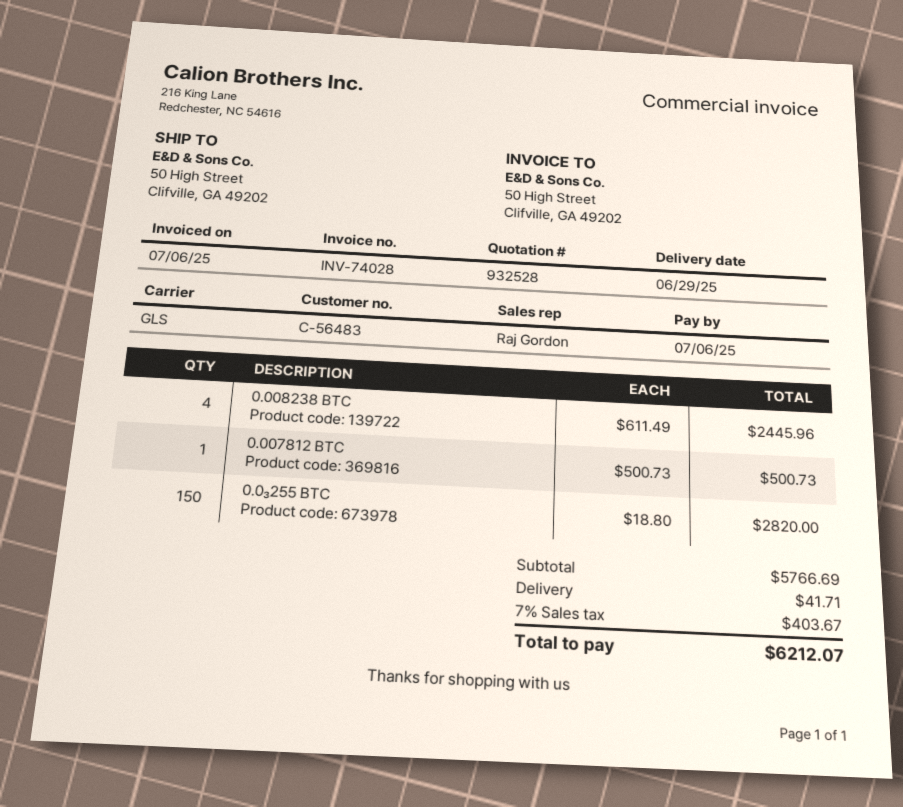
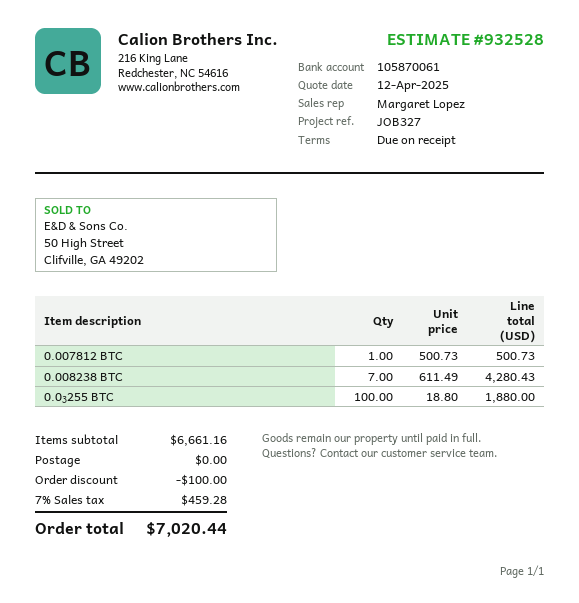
sales rep: Raj Gordon -> Margaret Lopez
0.008238 BTC: 4 x 611.49 = 2445.96 -> 7 x 611.49 = 4280.43
0.0₃255 BTC: 150 x 18.80 = 2820.00 -> 100 x 18.80 = 1880.00
subtotal: 5766.69 -> 6661.16
discount: none -> 100.00
shipping: 41.71 -> 0.00
tax: 7% = 403.67 -> 7% = 459.28
total: 6212.07 -> 7020.44

